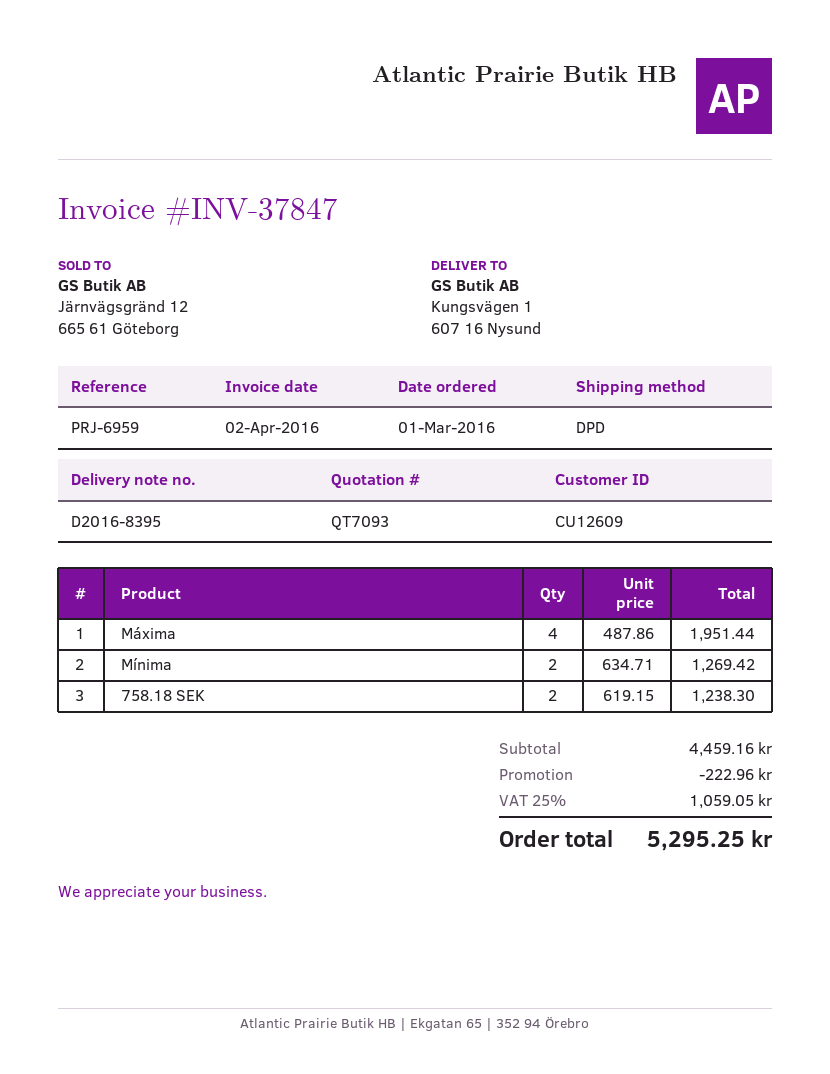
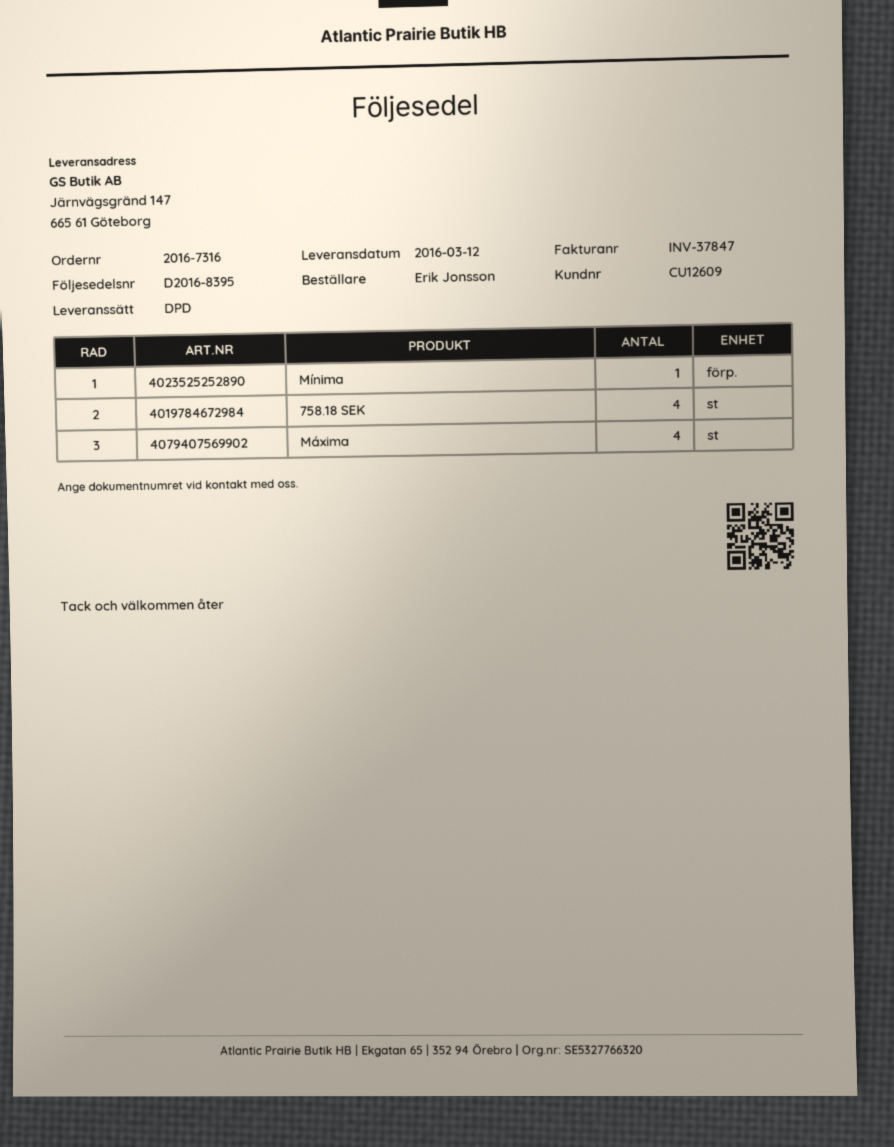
ship to: Kungsvägen 1, 607 16 Nysund -> Järnvägsgränd 147, 665 61 Göteborg
Mínima: 2 -> 1
758.18 SEK: 2 -> 4

